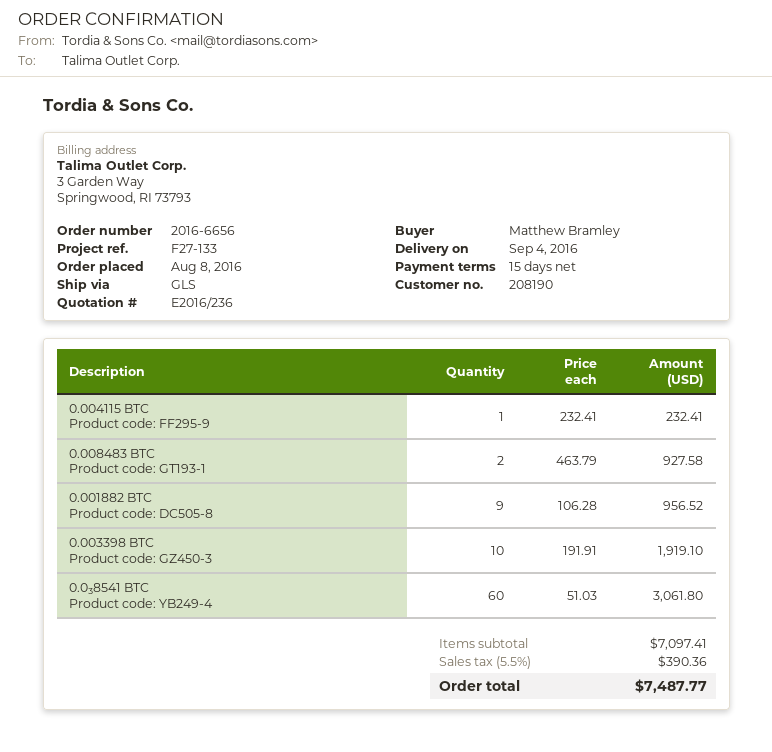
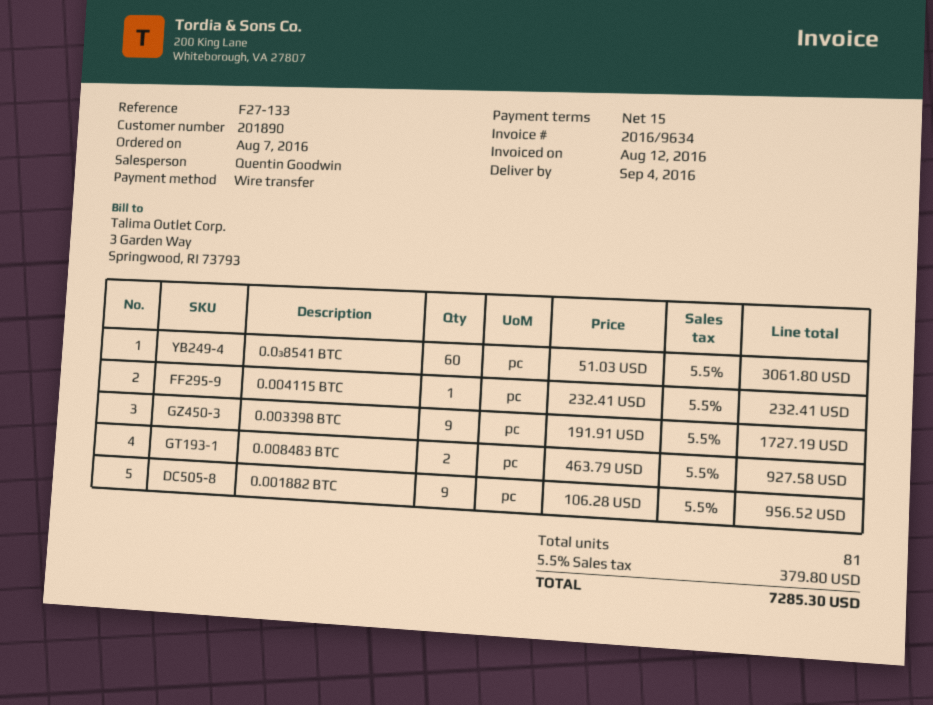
order date: 2016-08-08 -> 2016-08-07
customer number: 208190 -> 201890
0.003398 BTC: 10 x 191.91 = 1919.10 -> 9 x 191.91 = 1727.19
tax: 5.5% = 390.36 -> 5.5% = 379.80
total: 7487.77 -> 7285.30

